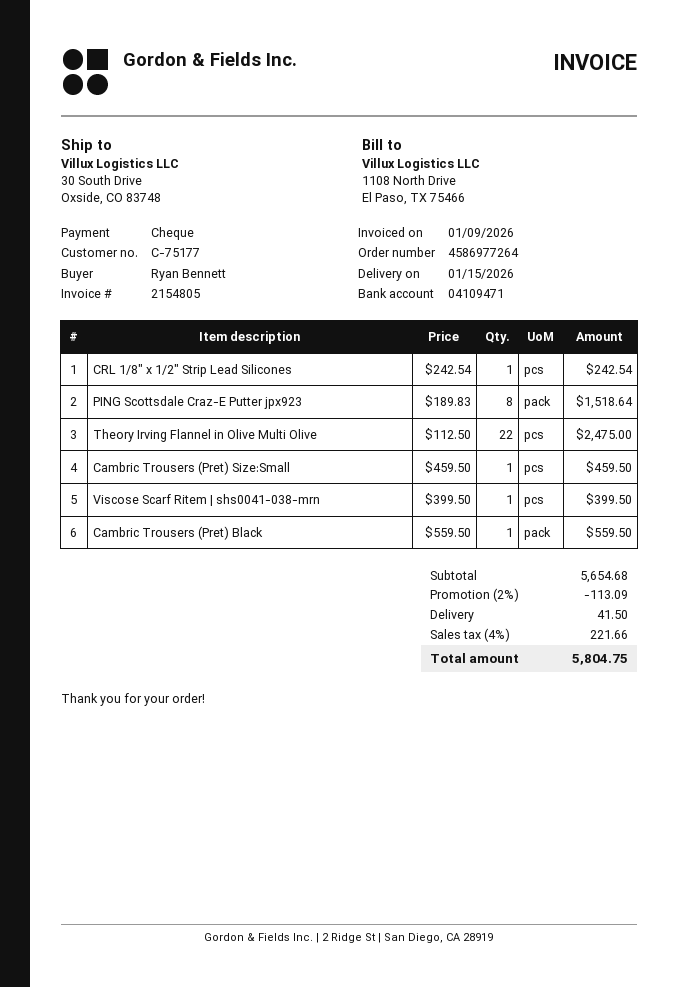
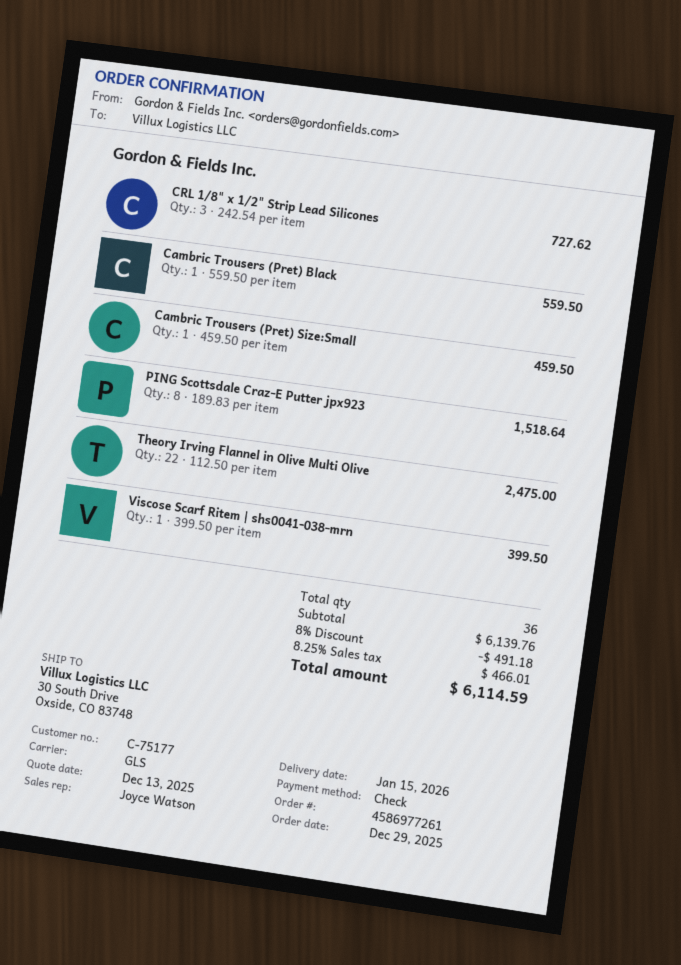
order number: 4586977264 -> 4586977261
CRL 1/8" x 1/2" Strip Lead Silicones: 1 x 242.54 = 242.54 -> 3 x 242.54 = 727.62
subtotal: 5654.68 -> 6139.76
discount: 2% = 113.09 -> 8% = 491.18
shipping: 41.50 -> none
tax: 4% = 221.66 -> 8.25% = 466.01
total: 5804.75 -> 6114.59

